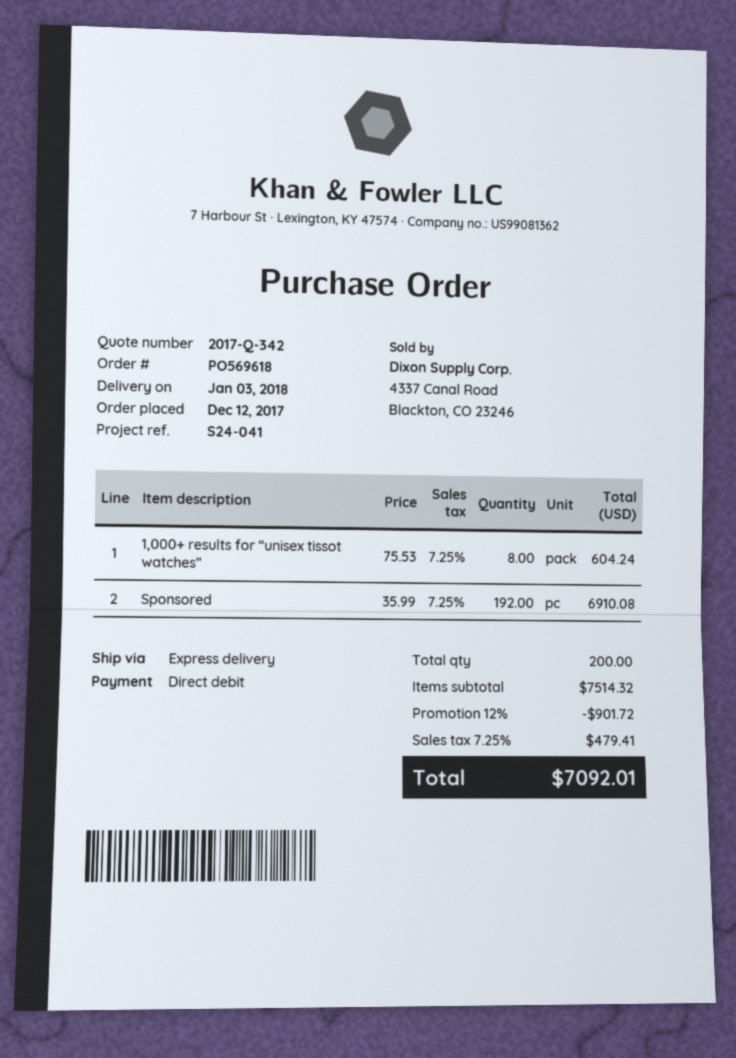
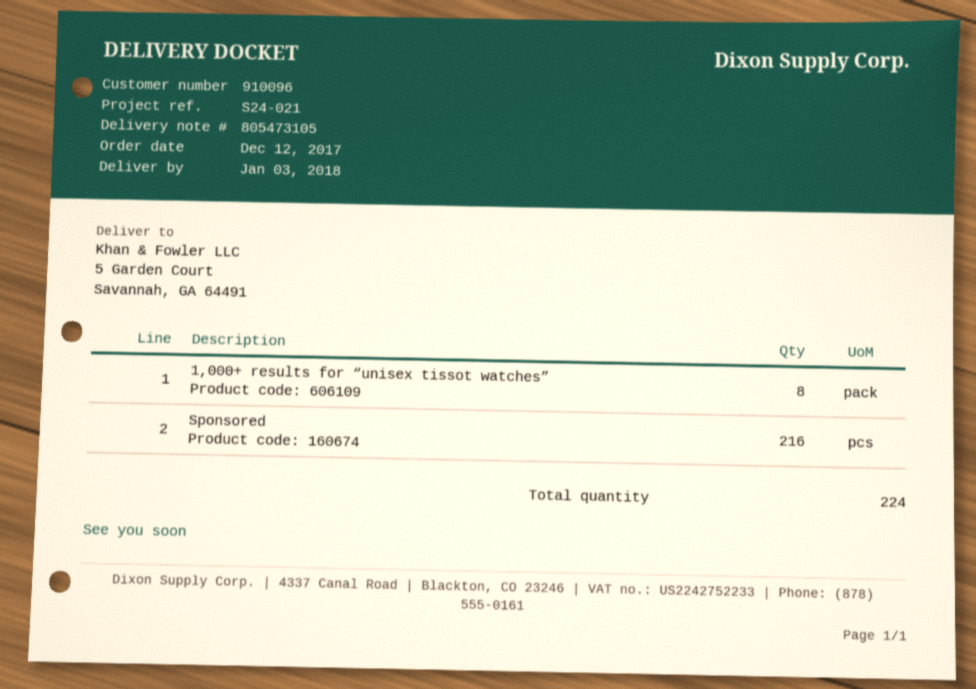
reference: S24-041 -> S24-021
Sponsored: 192 -> 216
total quantity: 200 -> 224

